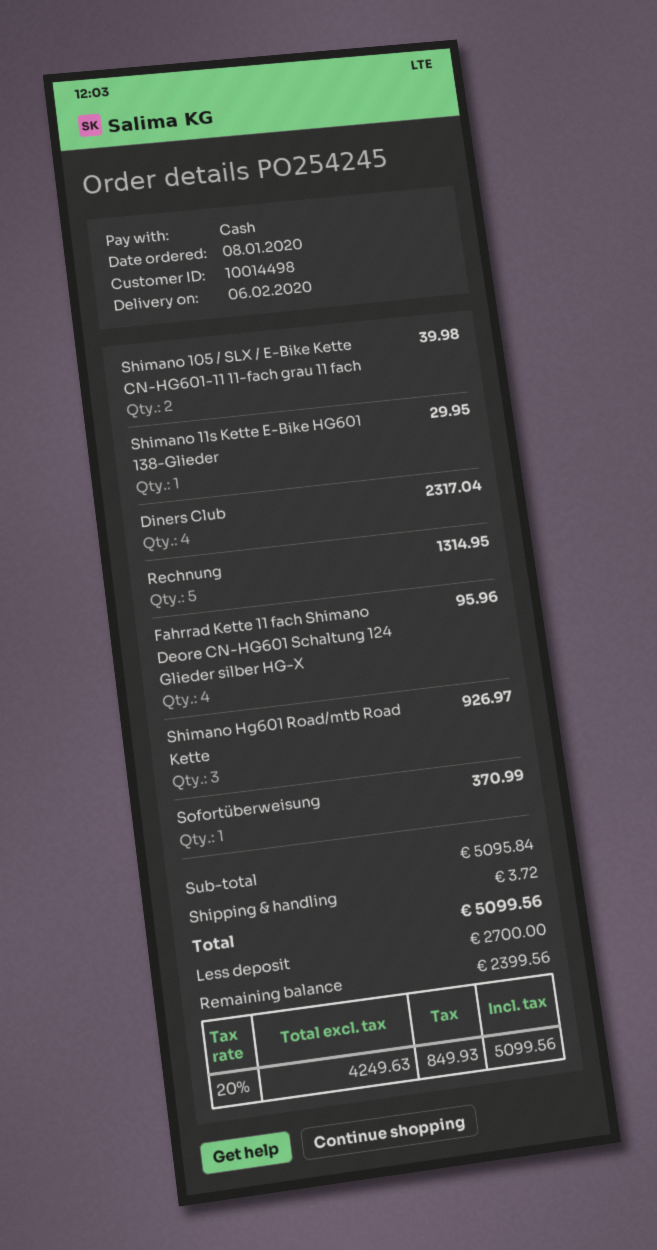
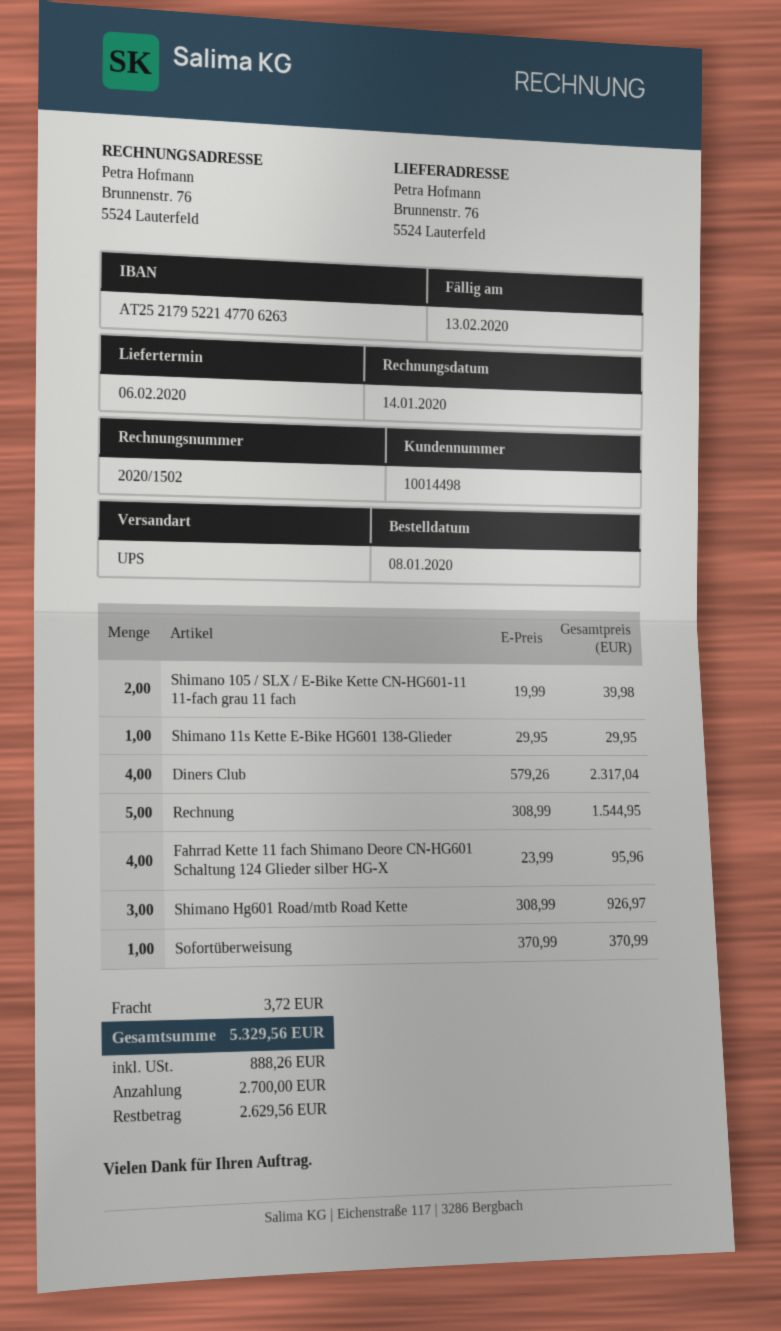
Rechnung: 5 for 1314.95 -> 5 for 1544.95
tax: 849.93 -> 888.26
total: 5099.56 -> 5329.56
balance: 2399.56 -> 2629.56

